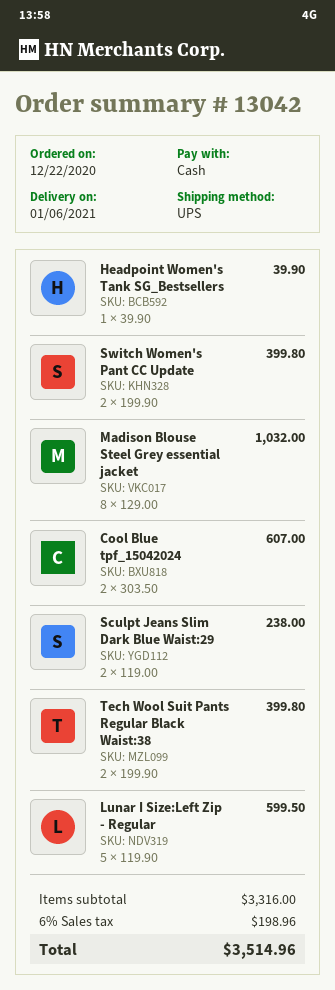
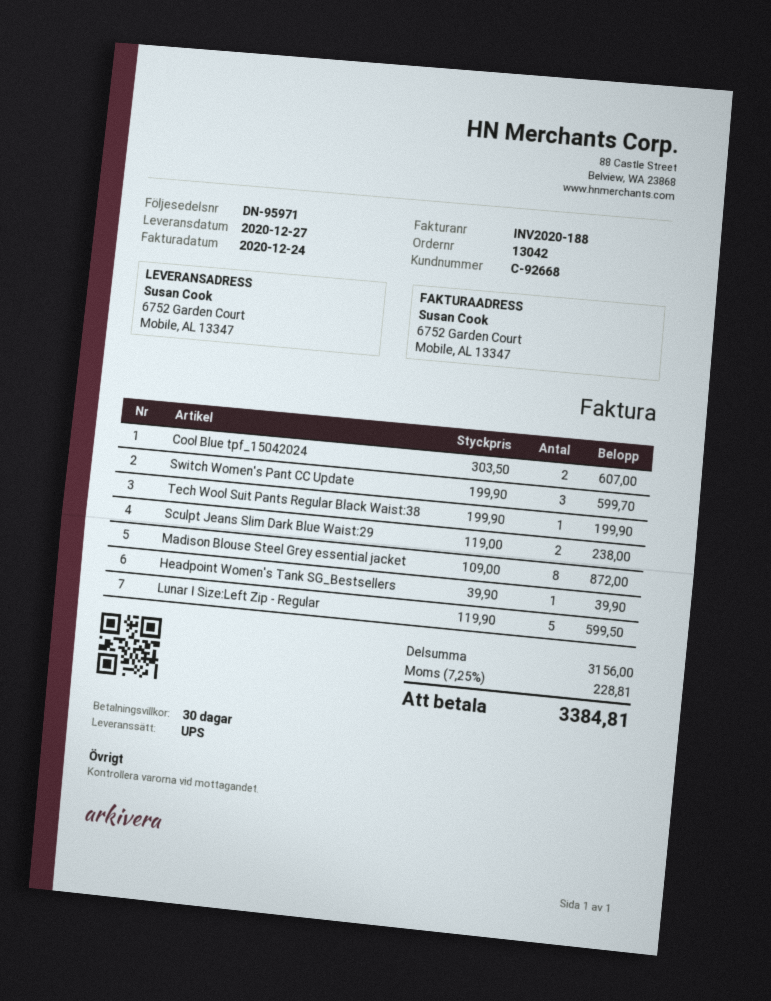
delivery date: 2021-01-06 -> 2020-12-27
Switch Women's Pant CC Update: 2 x 199.90 = 399.80 -> 3 x 199.90 = 599.70
Madison Blouse Steel Grey essential jacket: 8 x 129.00 = 1032.00 -> 8 x 109.00 = 872.00
Tech Wool Suit Pants Regular Black Waist:38: 2 x 199.90 = 399.80 -> 1 x 199.90 = 199.90
subtotal: 3316.00 -> 3156.00
tax: 6% = 198.96 -> 7.25% = 228.81
total: 3514.96 -> 3384.81

